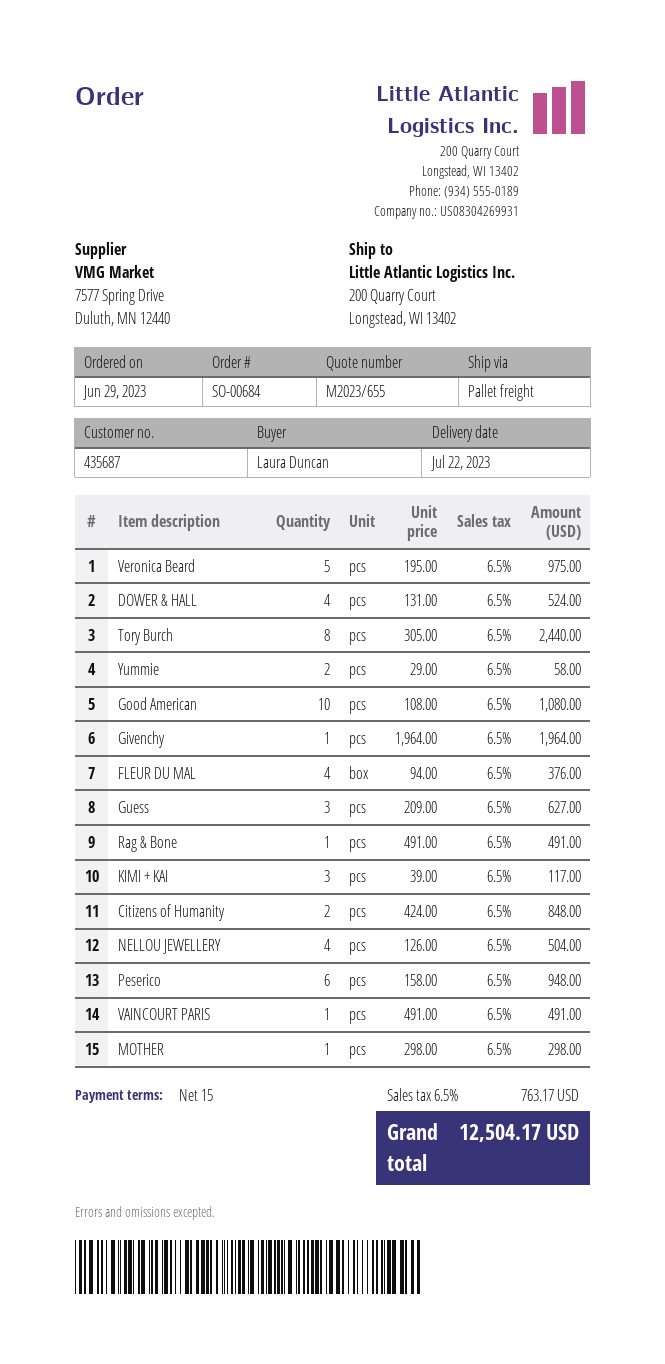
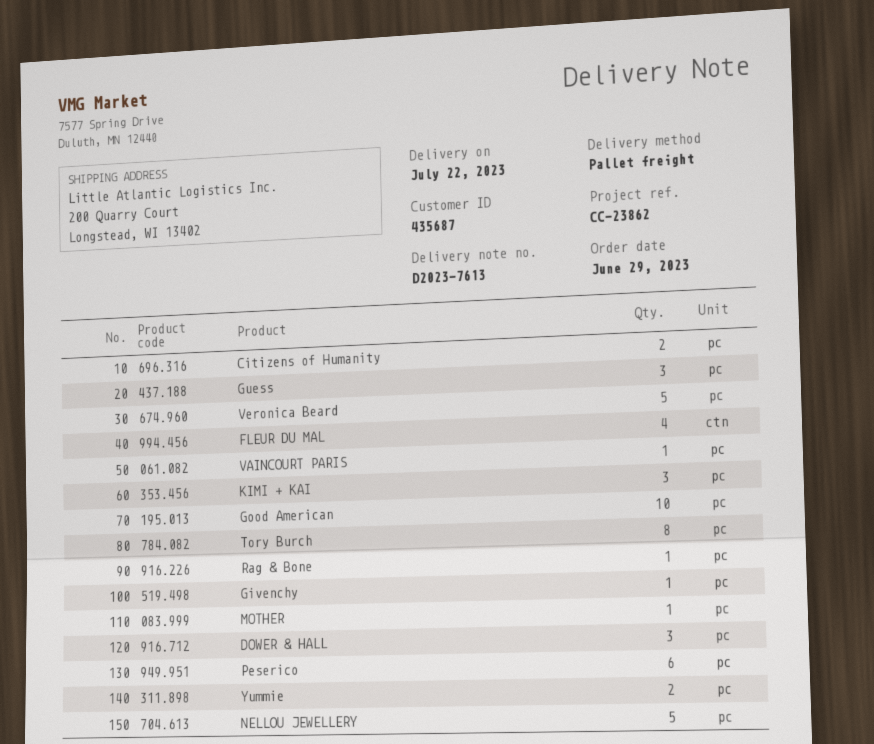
DOWER & HALL: 4 -> 3
NELLOU JEWELLERY: 4 -> 5

